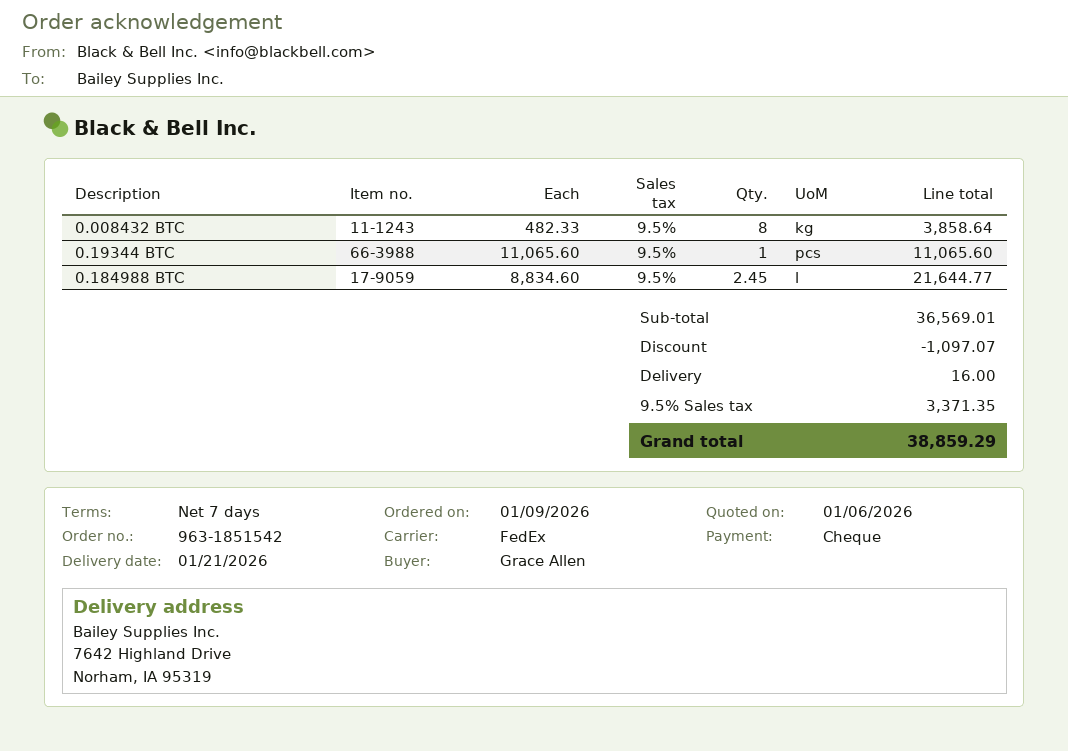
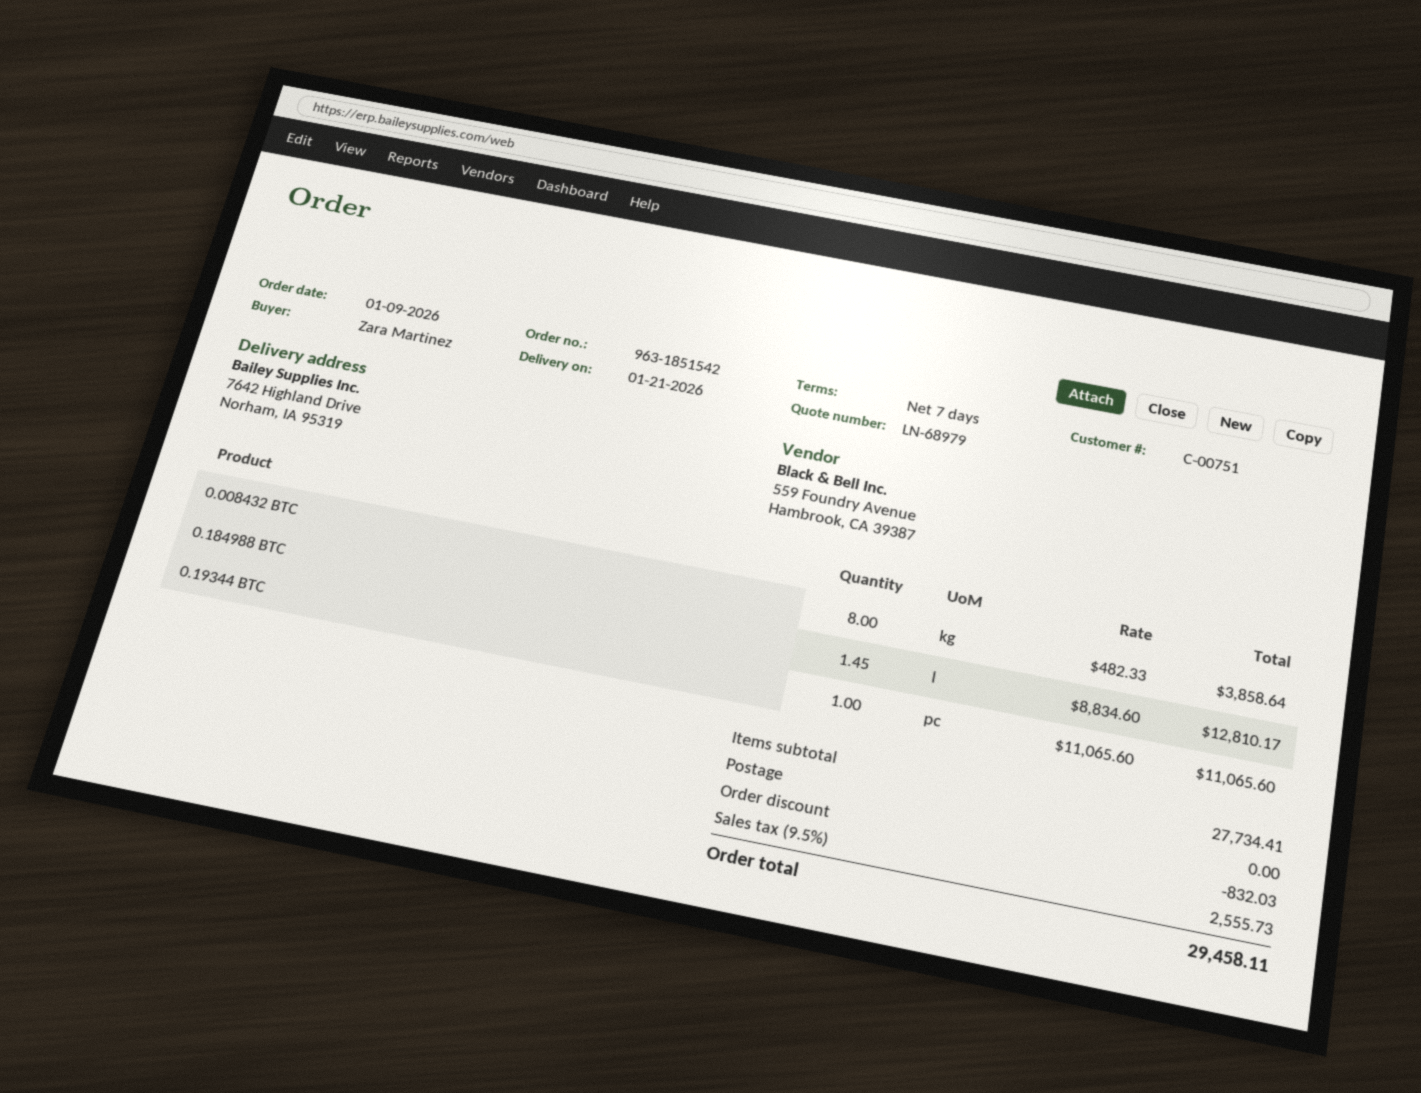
ordered by: Grace Allen -> Zara Martinez
0.184988 BTC: 2.45 x 8834.60 = 21644.77 -> 1.45 x 8834.60 = 12810.17
subtotal: 36569.01 -> 27734.41
discount: 1097.07 -> 832.03
shipping: 16.00 -> 0.00
tax: 9.5% = 3371.35 -> 9.5% = 2555.73
total: 38859.29 -> 29458.11

